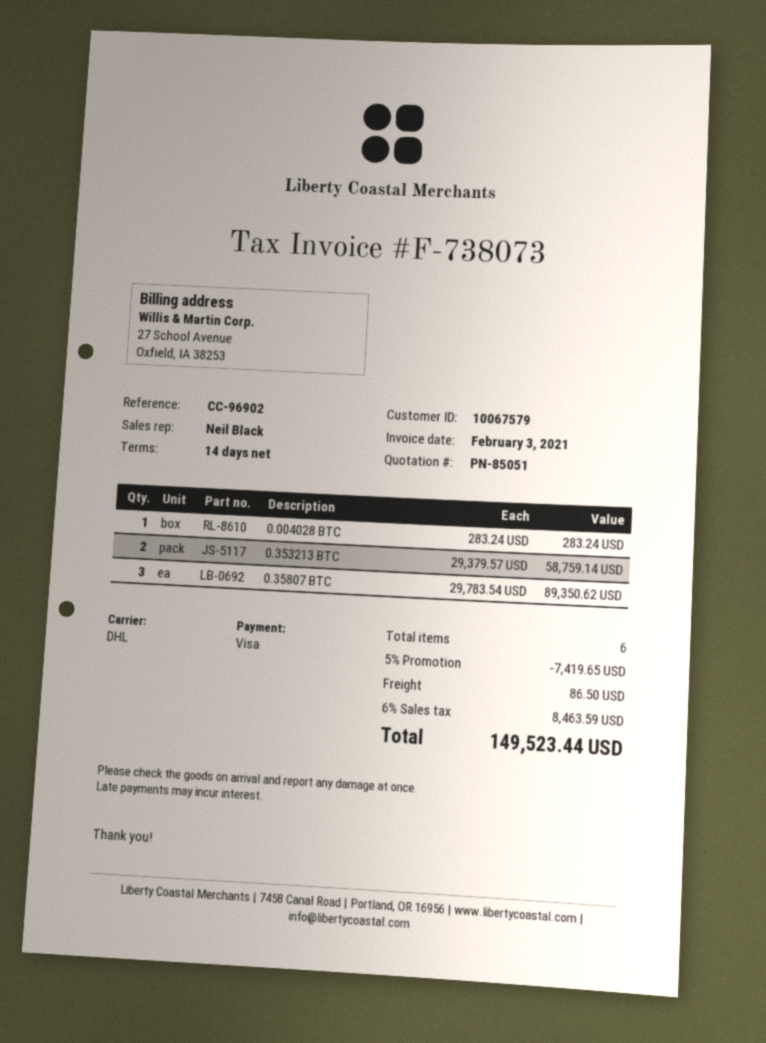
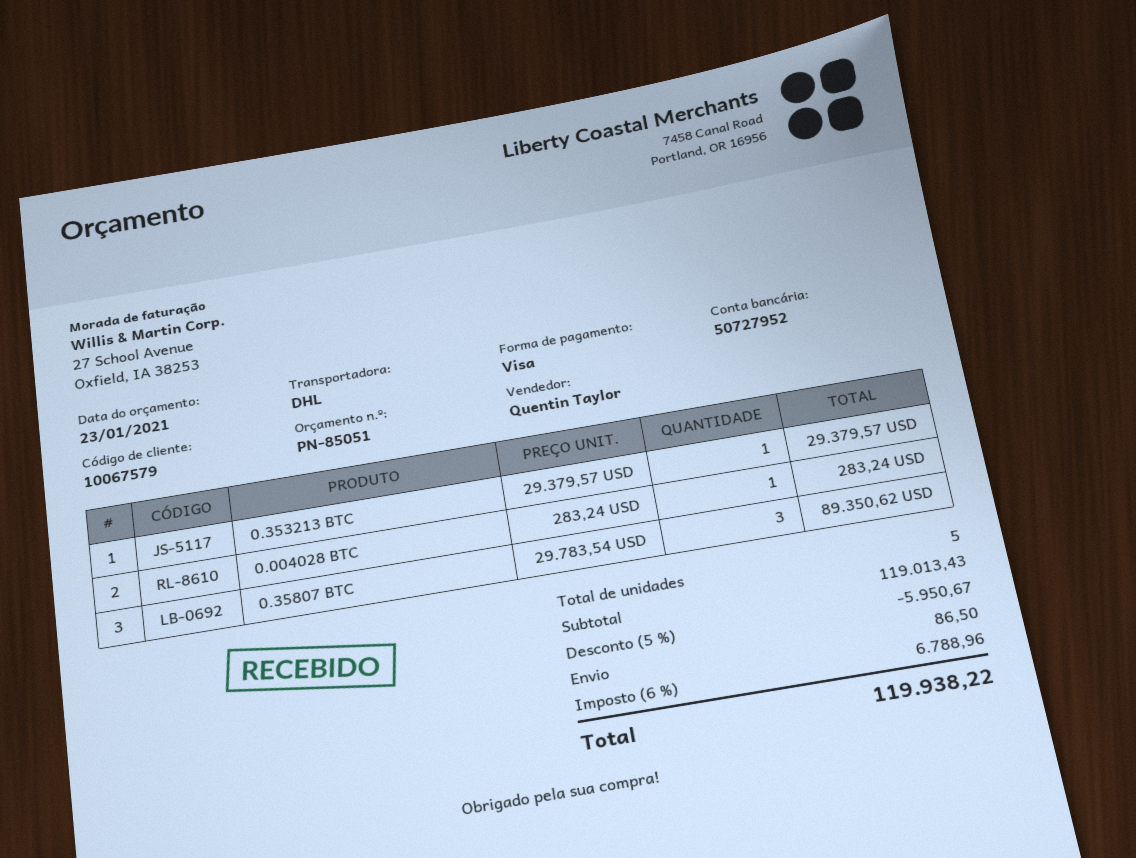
sales rep: Neil Black -> Quentin Taylor
0.353213 BTC: 2 x 29379.57 = 58759.14 -> 1 x 29379.57 = 29379.57
total quantity: 6 -> 5
discount: 5% = 7419.65 -> 5% = 5950.67
tax: 6% = 8463.59 -> 6% = 6788.96
total: 149523.44 -> 119938.22

